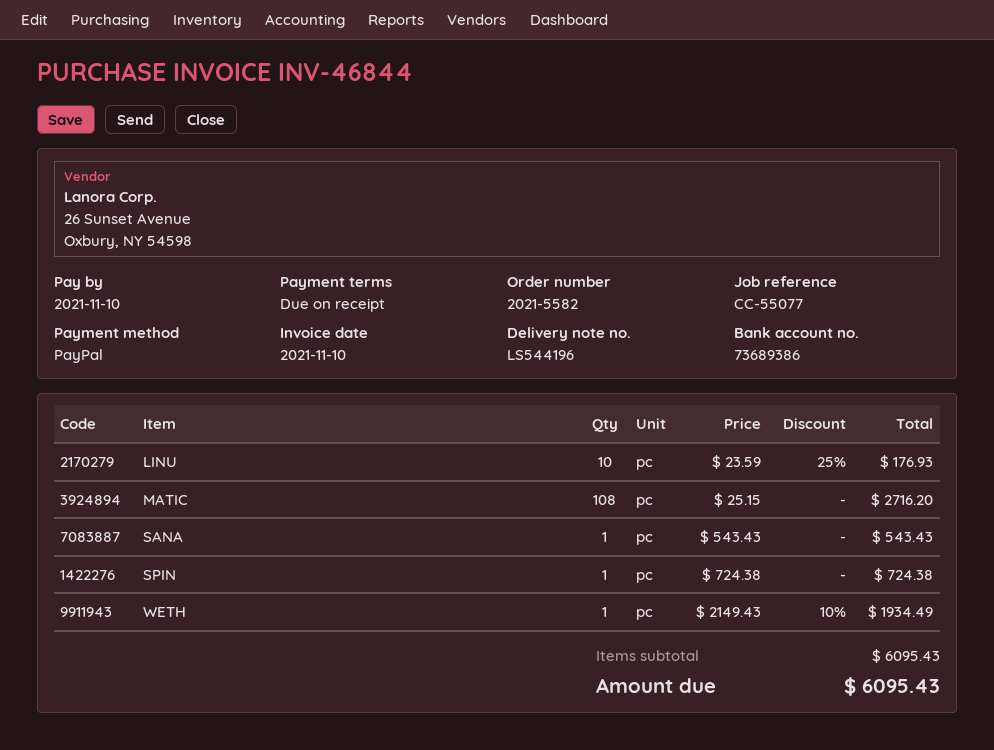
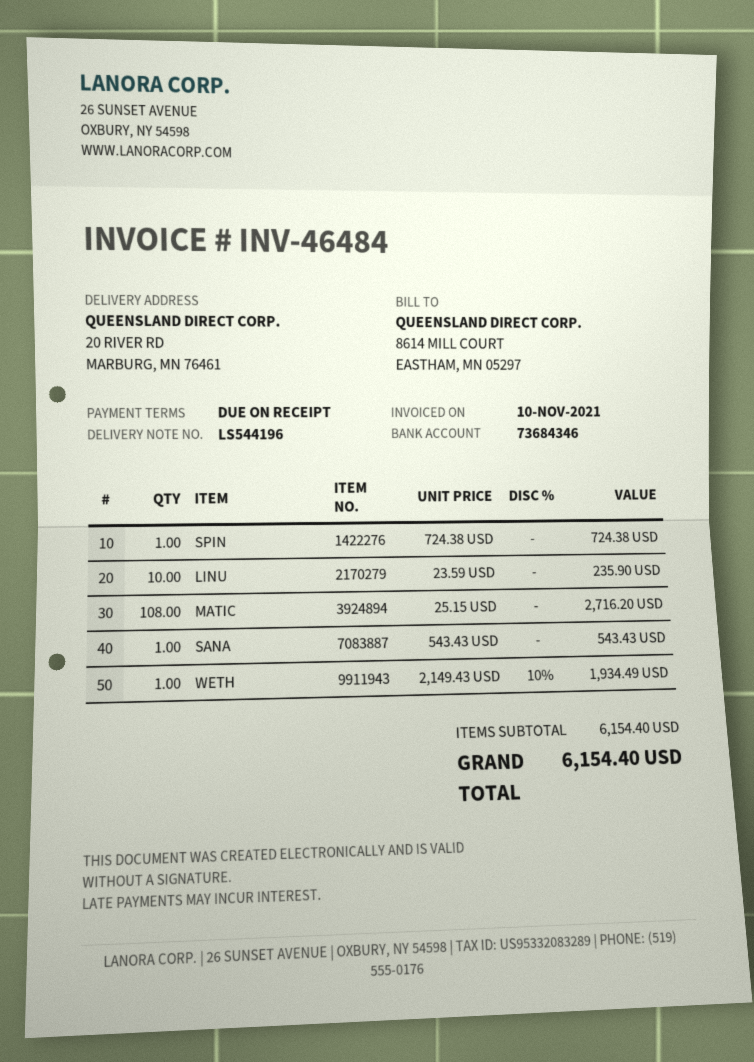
invoice number: INV-46844 -> INV-46484
bank account: 73689386 -> 73684346
LINU: 10 x 23.59 - 25% = 176.93 -> 10 x 23.59 = 235.90
subtotal: 6095.43 -> 6154.40
total: 6095.43 -> 6154.40

